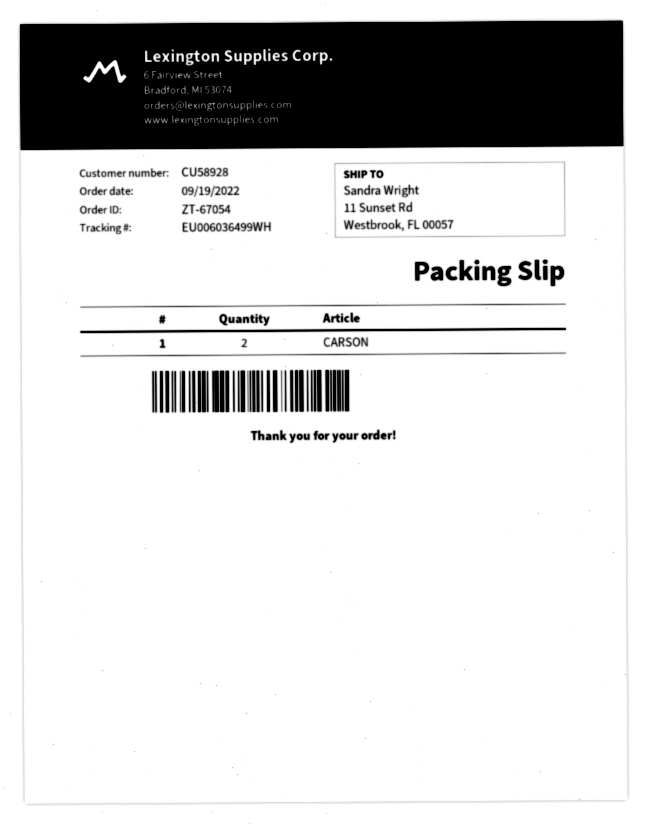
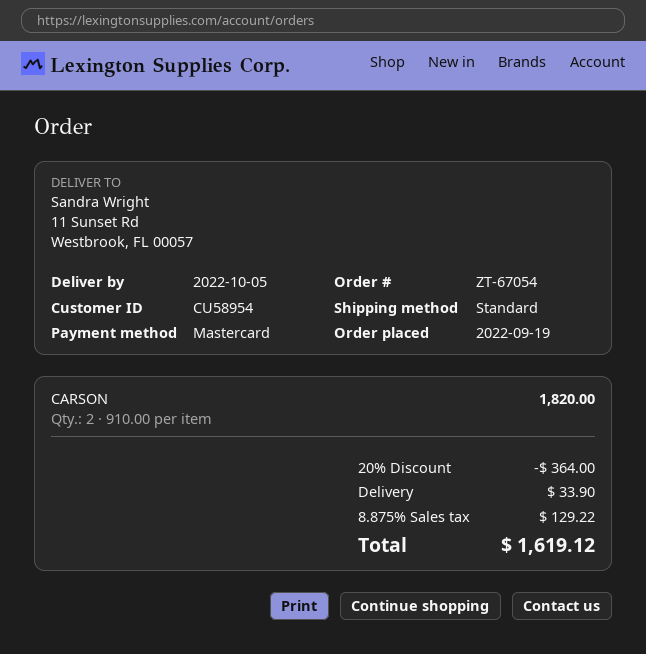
customer number: CU58928 -> CU58954

